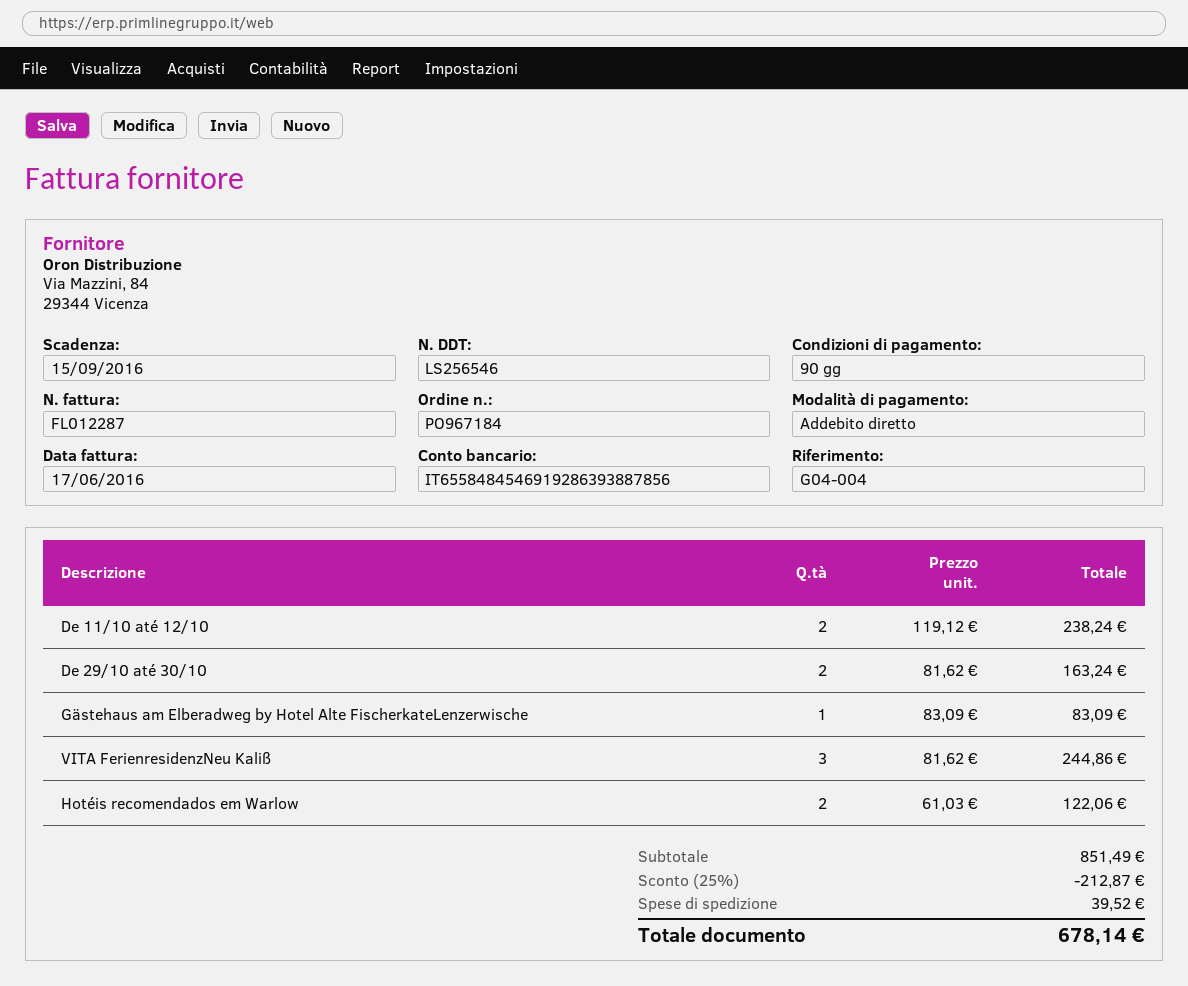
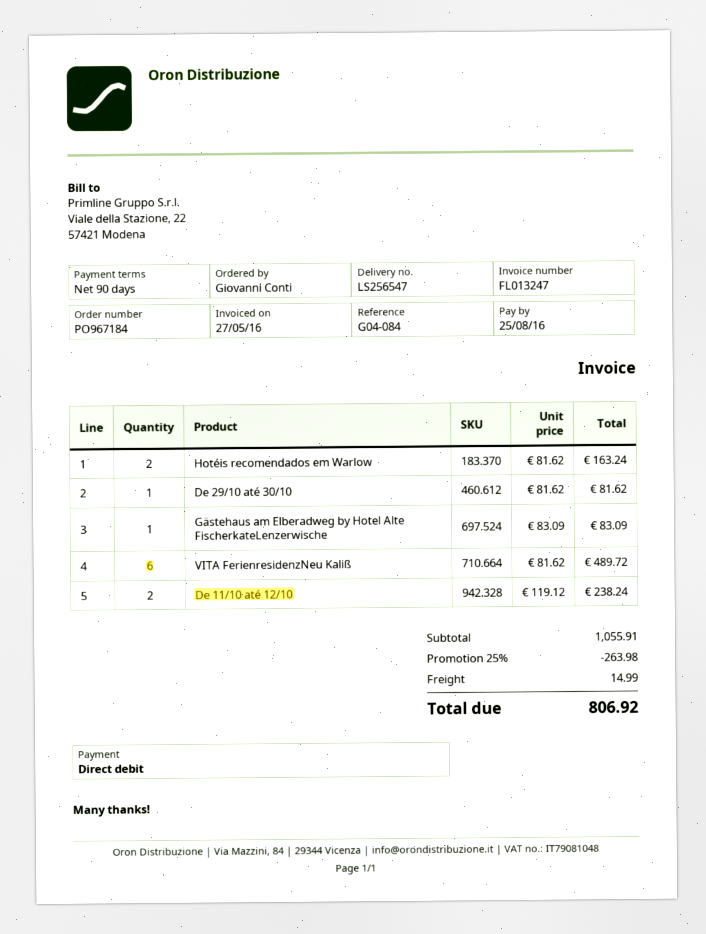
delivery note number: LS256546 -> LS256547
invoice number: FL012287 -> FL013247
invoice date: 2016-06-17 -> 2016-05-27
due date: 2016-09-15 -> 2016-08-25
reference: G04-004 -> G04-084
De 29/10 até 30/10: 2 x 81.62 = 163.24 -> 1 x 81.62 = 81.62
VITA FerienresidenzNeu Kaliß: 3 x 81.62 = 244.86 -> 6 x 81.62 = 489.72
Hotéis recomendados em Warlow: 2 x 61.03 = 122.06 -> 2 x 81.62 = 163.24
subtotal: 851.49 -> 1055.91
discount: 25% = 212.87 -> 25% = 263.98
shipping: 39.52 -> 14.99
total: 678.14 -> 806.92

